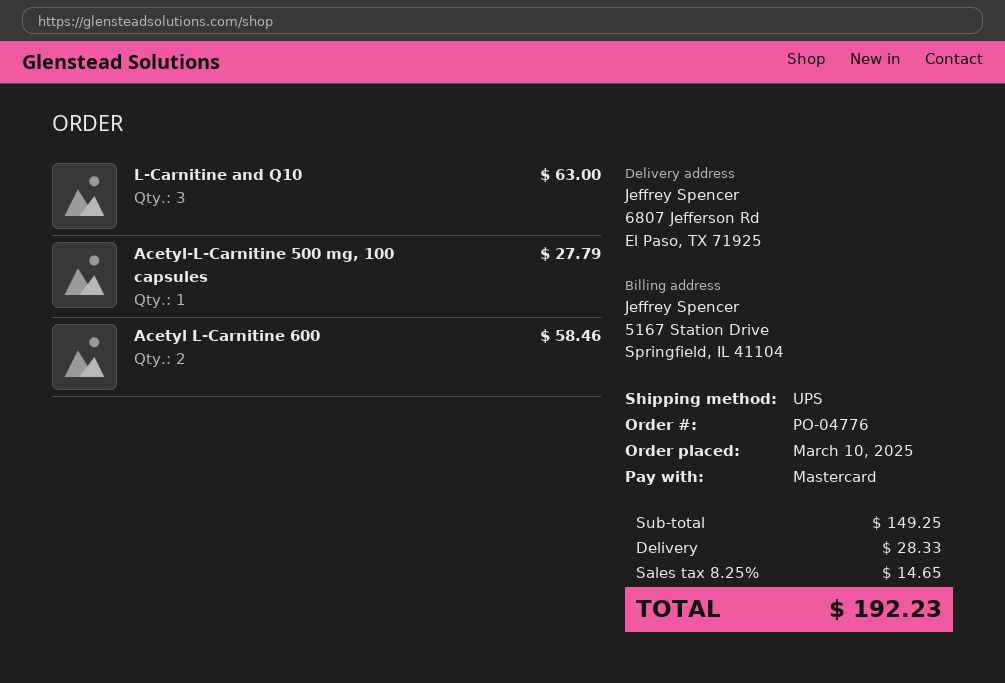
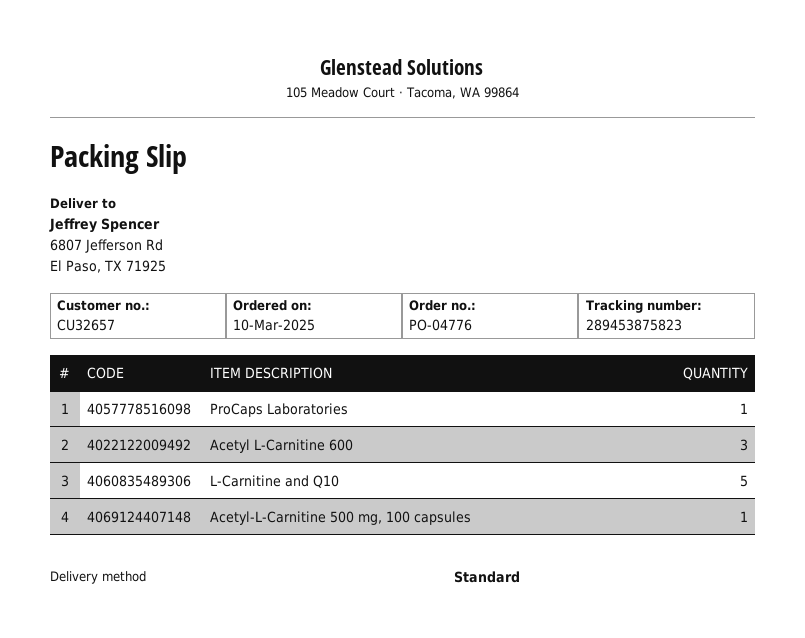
shipping method: UPS -> standard
L-Carnitine and Q10: 3 -> 5
Acetyl L-Carnitine 600: 2 -> 3
ProCaps Laboratories: none -> 1

